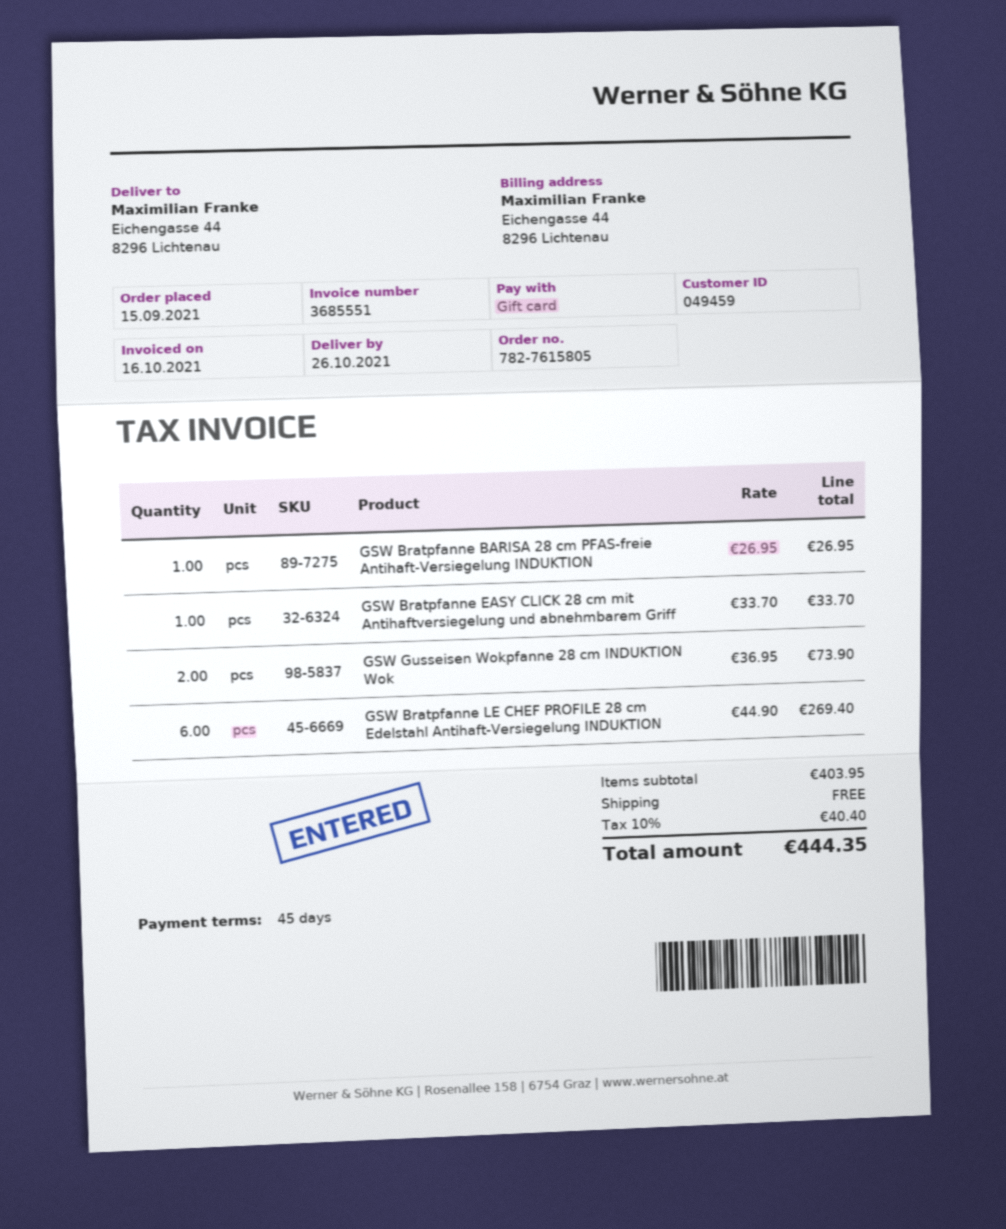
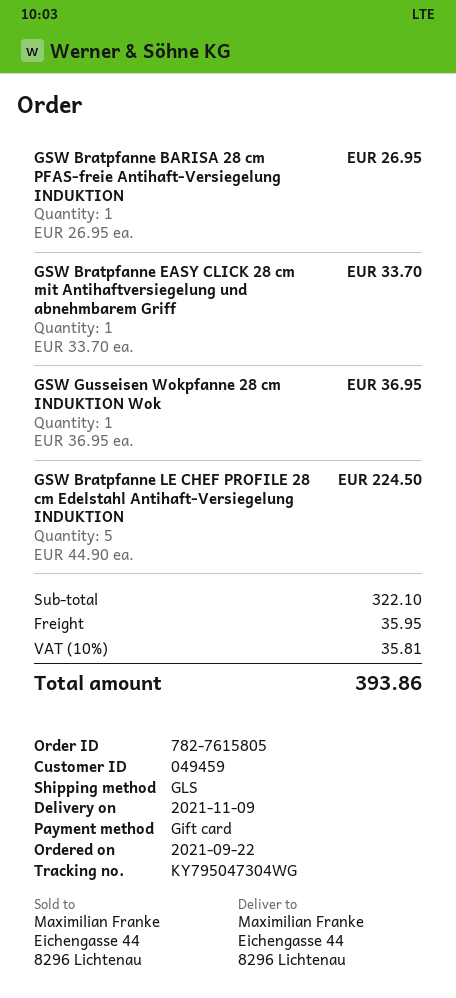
order date: 2021-09-15 -> 2021-09-22
delivery date: 2021-10-26 -> 2021-11-09
GSW Gusseisen Wokpfanne 28 cm INDUKTION Wok: 2 x 36.95 = 73.90 -> 1 x 36.95 = 36.95
GSW Bratpfanne LE CHEF PROFILE 28 cm Edelstahl Antihaft-Versiegelung INDUKTION: 6 x 44.90 = 269.40 -> 5 x 44.90 = 224.50
subtotal: 403.95 -> 322.10
shipping: 0.00 -> 35.95
tax: 10% = 40.40 -> 10% = 35.81
total: 444.35 -> 393.86

